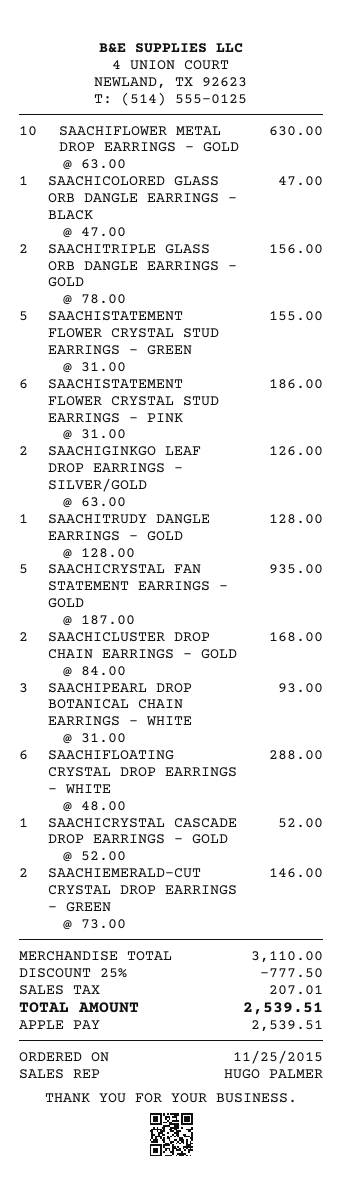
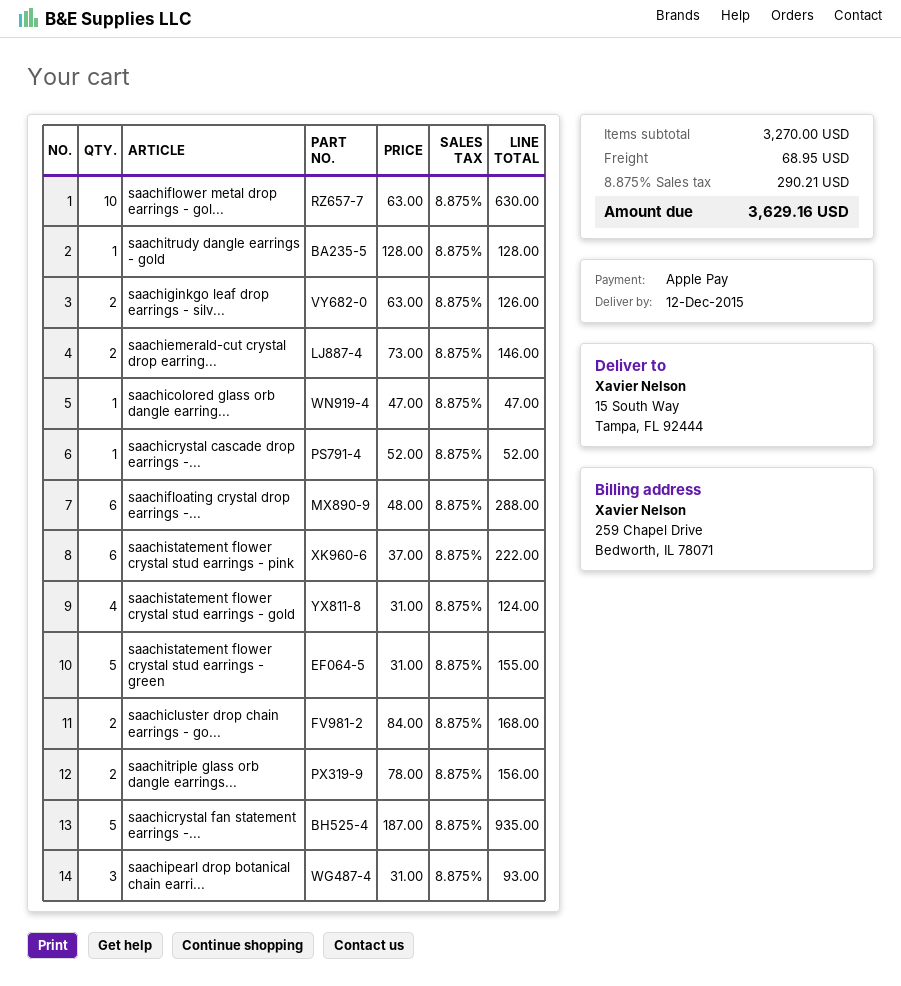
SAACHISTATEMENT FLOWER CRYSTAL STUD EARRINGS - PINK: 6 x 31.00 = 186.00 -> 6 x 37.00 = 222.00
saachistatement flower crystal stud earrings - gold: none -> 4 x 31.00 = 124.00
subtotal: 3110.00 -> 3270.00
discount: 25% = 777.50 -> none
shipping: none -> 68.95
tax: 207.01 -> 290.21
total: 2539.51 -> 3629.16

